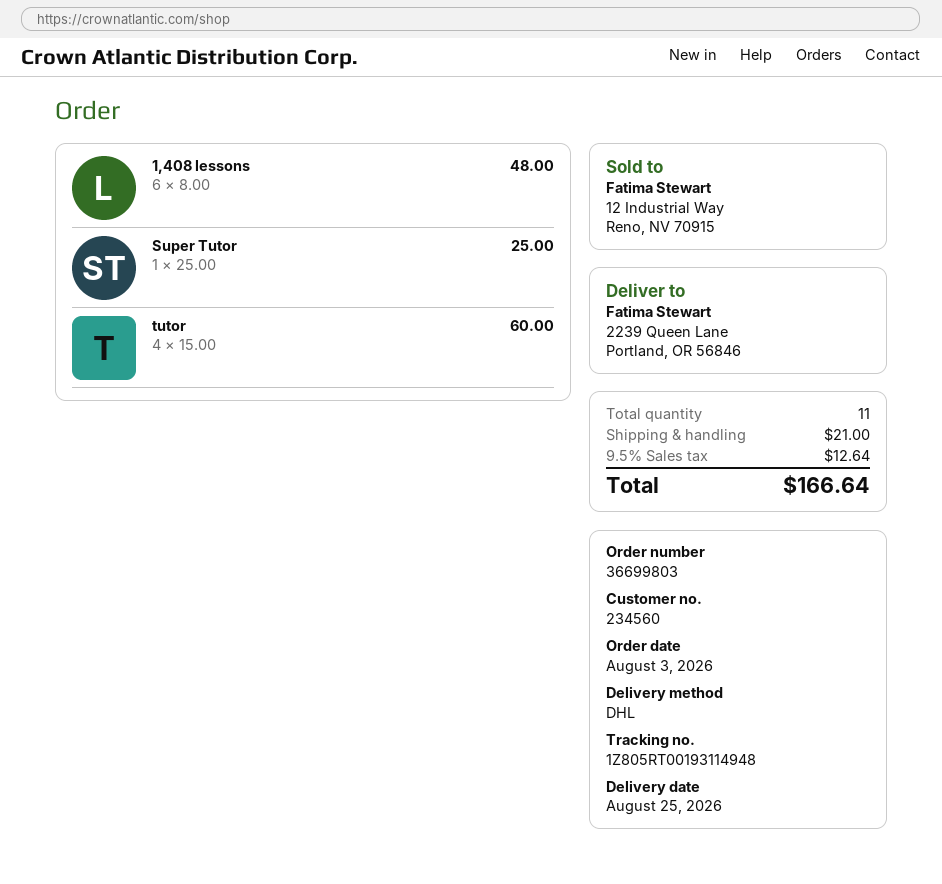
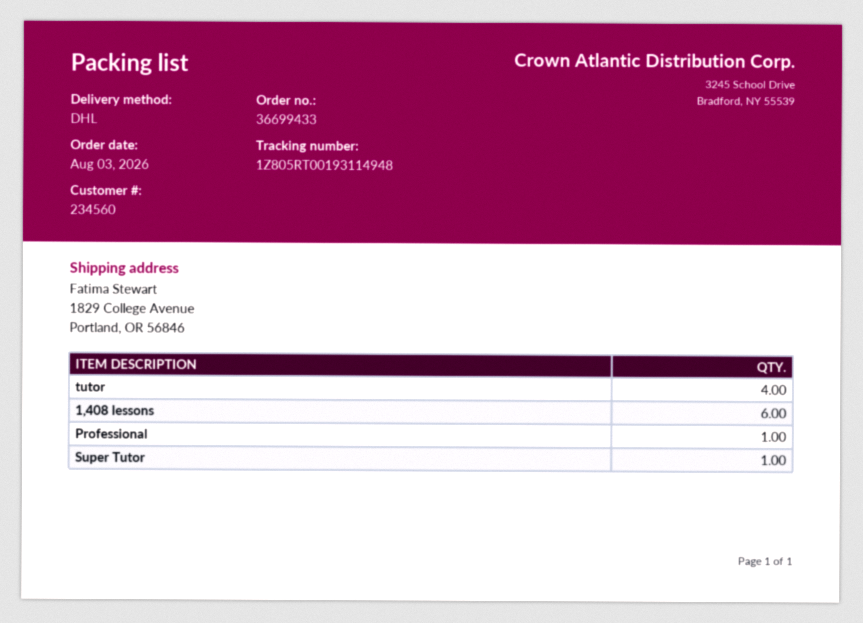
order number: 36699803 -> 36699433
ship to: 2239 Queen Lane, Portland, OR 56846 -> 1829 College Avenue, Portland, OR 56846
Professional: none -> 1

